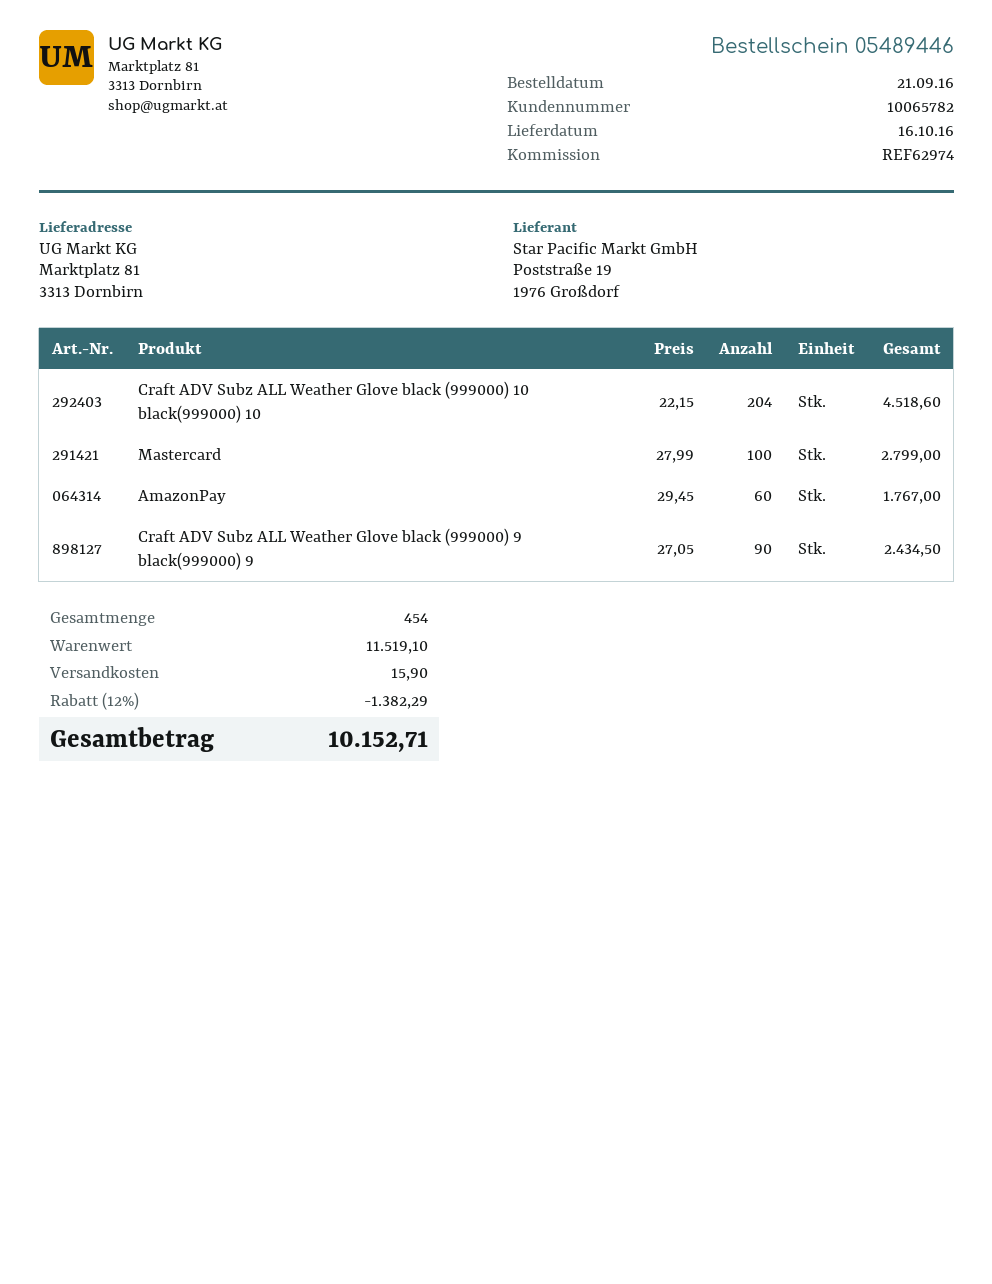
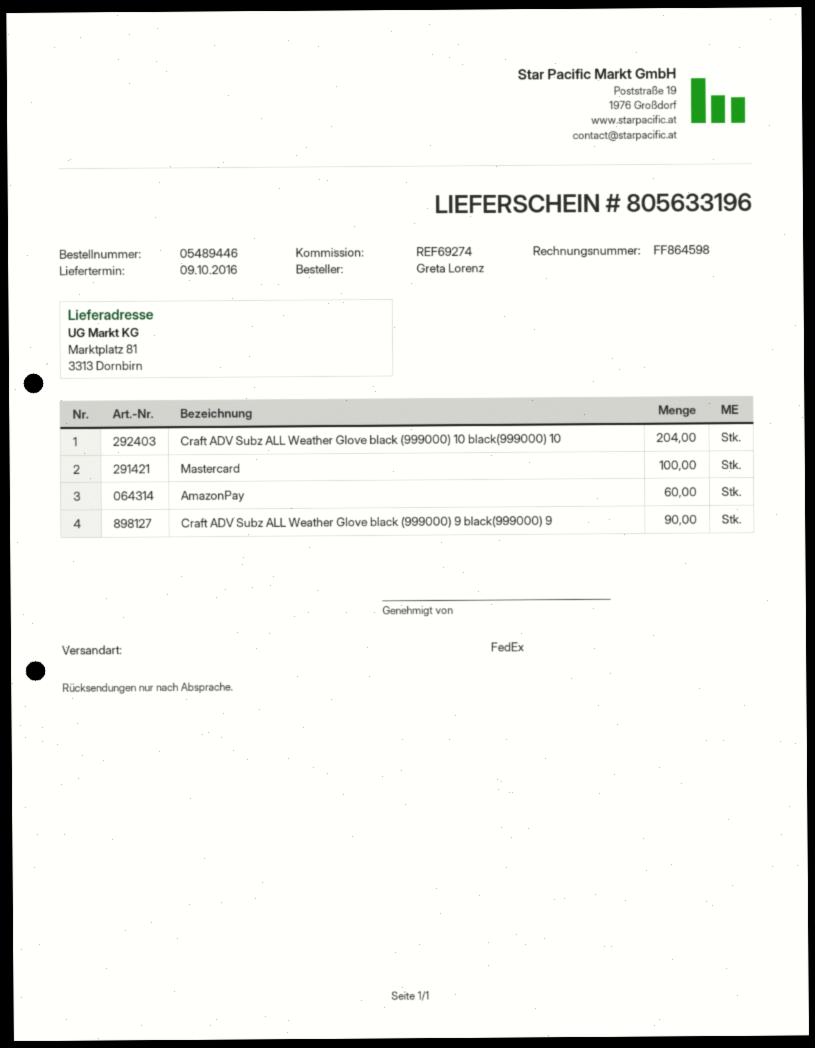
delivery date: 2016-10-16 -> 2016-10-09
reference: REF62974 -> REF69274

